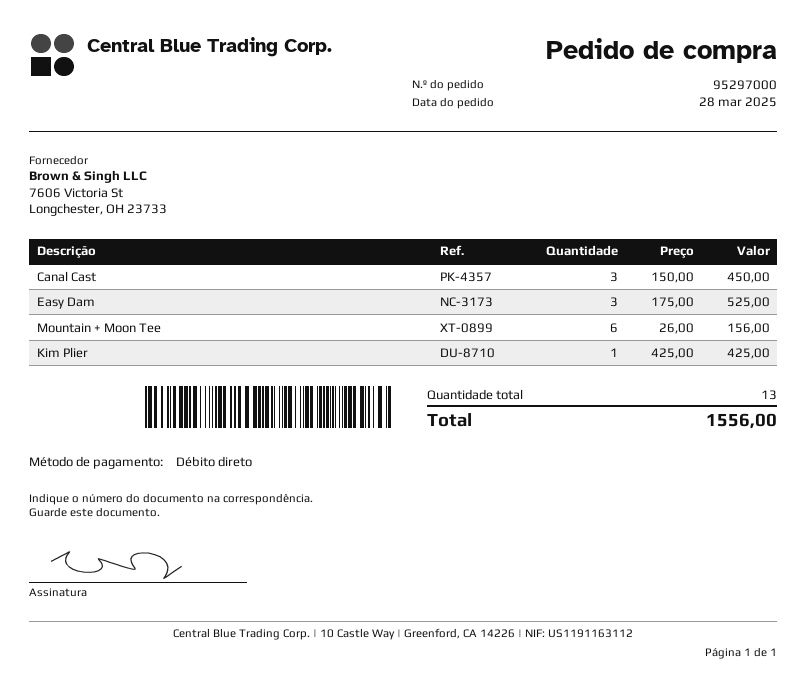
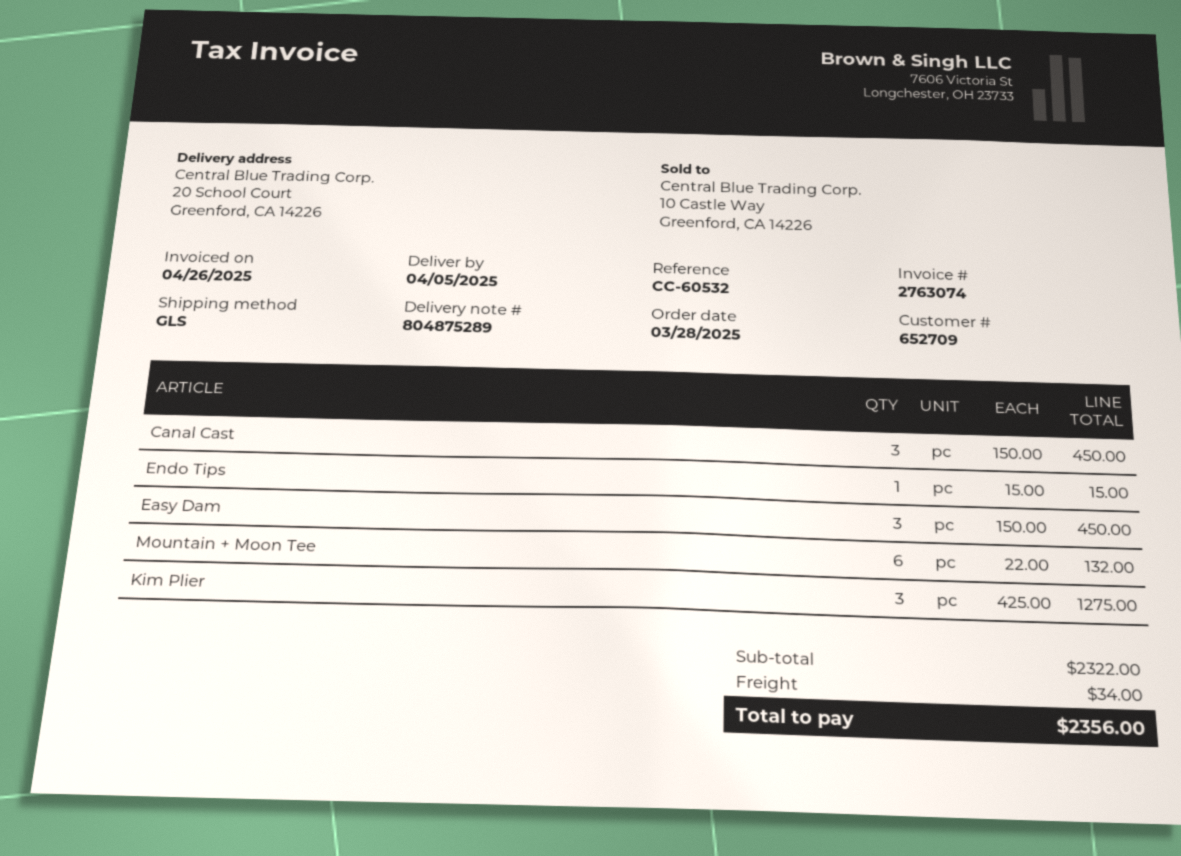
Easy Dam: 3 x 175.00 = 525.00 -> 3 x 150.00 = 450.00
Mountain + Moon Tee: 6 x 26.00 = 156.00 -> 6 x 22.00 = 132.00
Kim Plier: 1 x 425.00 = 425.00 -> 3 x 425.00 = 1275.00
Endo Tips: none -> 1 x 15.00 = 15.00
shipping: none -> 34.00
total: 1556.00 -> 2356.00

